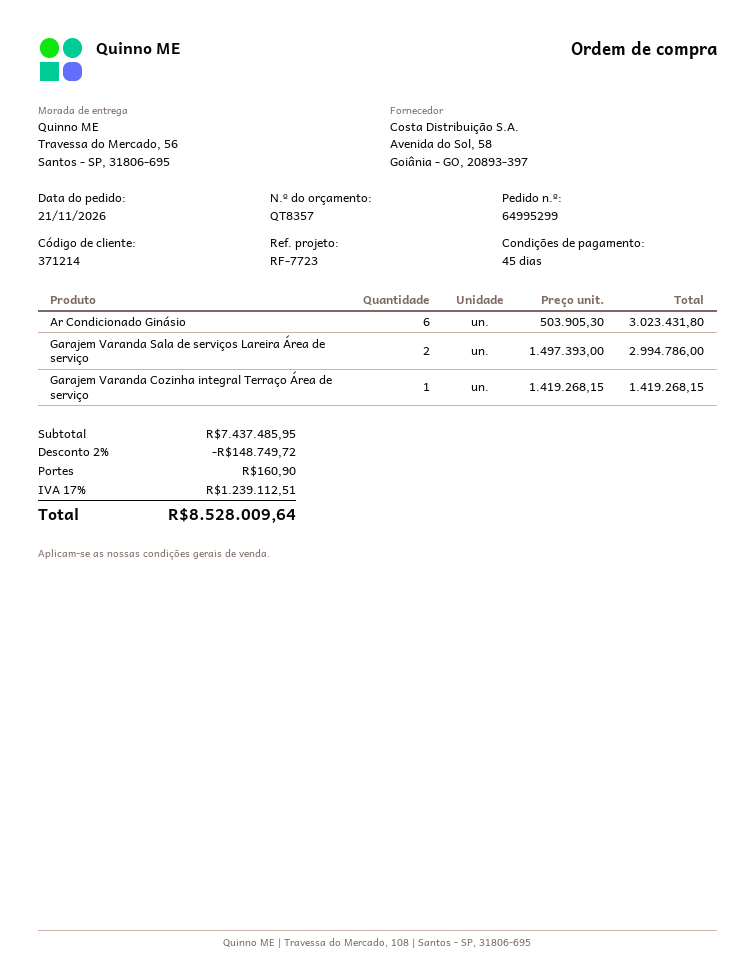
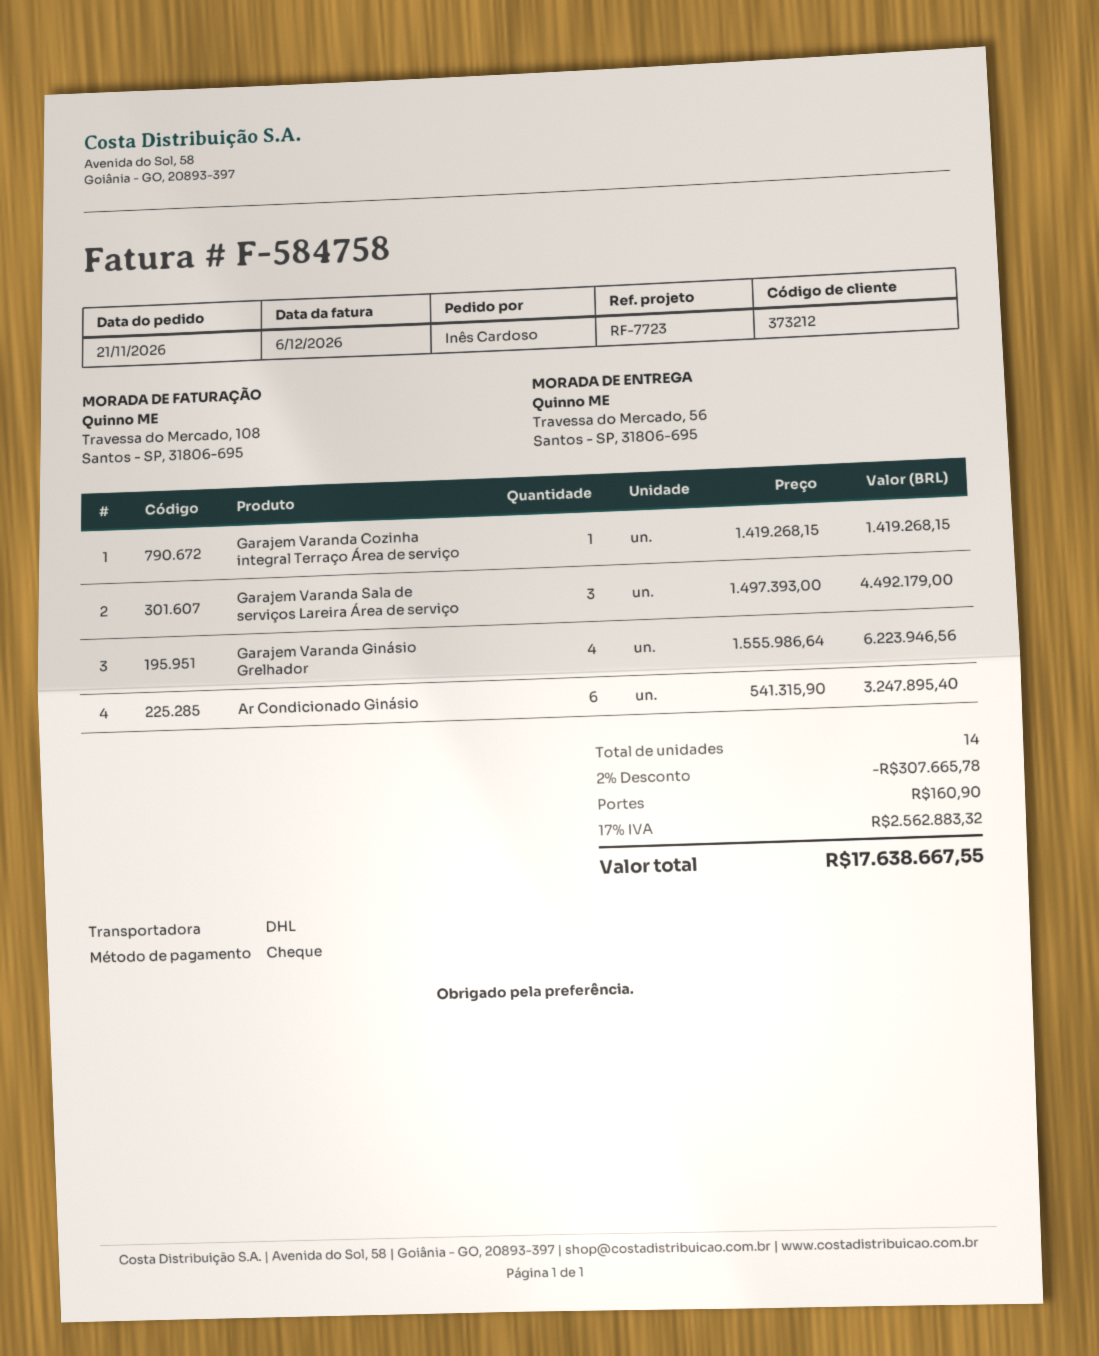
customer number: 371214 -> 373212
Ar Condicionado Ginásio: 6 x 503905.30 = 3023431.80 -> 6 x 541315.90 = 3247895.40
Garajem Varanda Sala de serviços Lareira Área de serviço: 2 x 1497393.00 = 2994786.00 -> 3 x 1497393.00 = 4492179.00
Garajem Varanda Ginásio Grelhador: none -> 4 x 1555986.64 = 6223946.56
discount: 2% = 148749.72 -> 2% = 307665.78
tax: 17% = 1239112.51 -> 17% = 2562883.32
total: 8528009.64 -> 17638667.55

